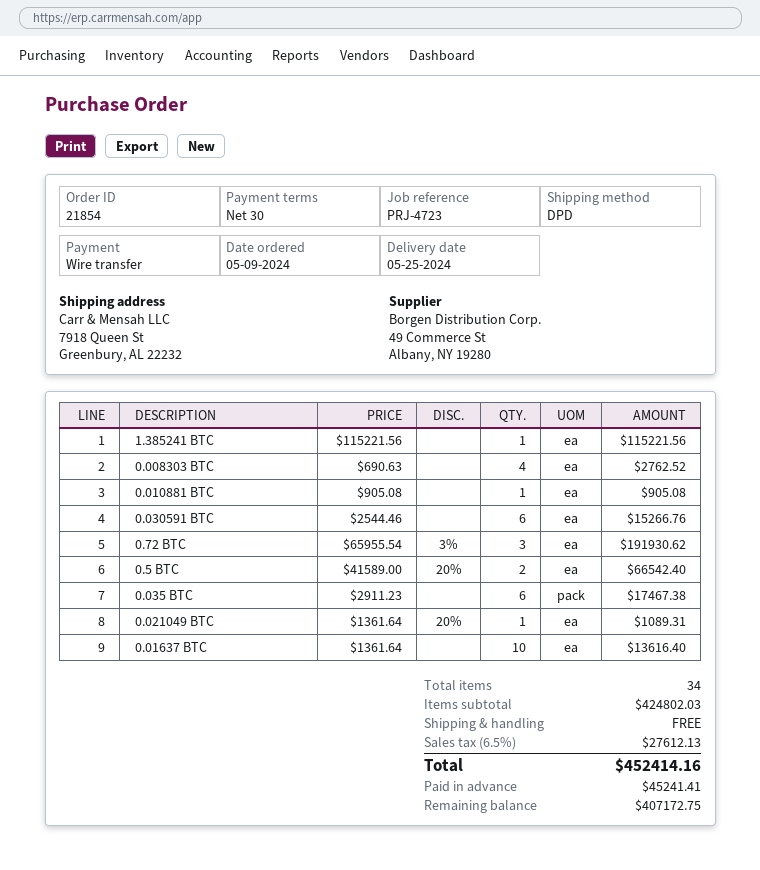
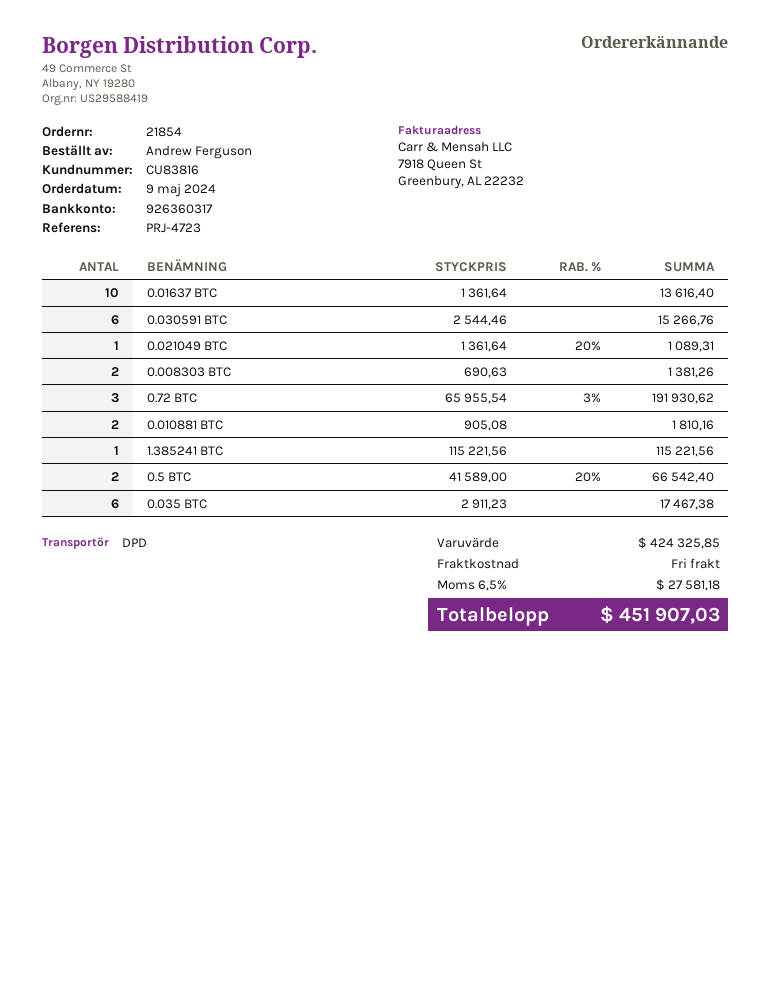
0.008303 BTC: 4 x 690.63 = 2762.52 -> 2 x 690.63 = 1381.26
0.010881 BTC: 1 x 905.08 = 905.08 -> 2 x 905.08 = 1810.16
subtotal: 424802.03 -> 424325.85
tax: 6.5% = 27612.13 -> 6.5% = 27581.18
total: 452414.16 -> 451907.03

